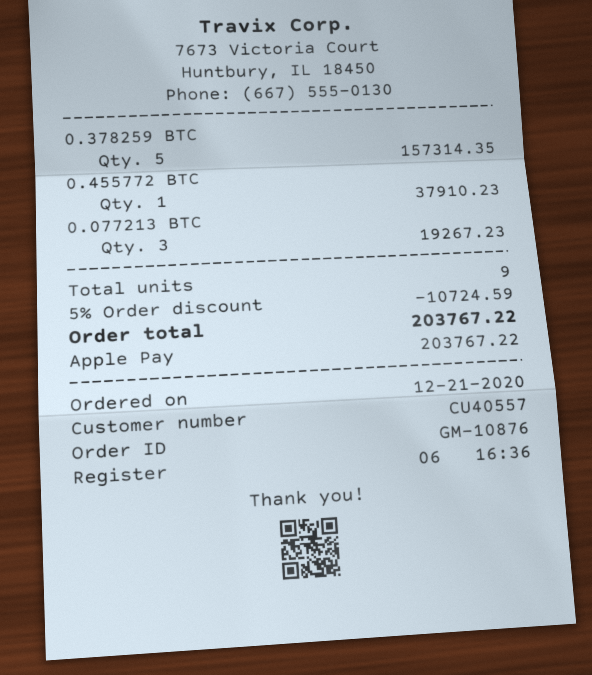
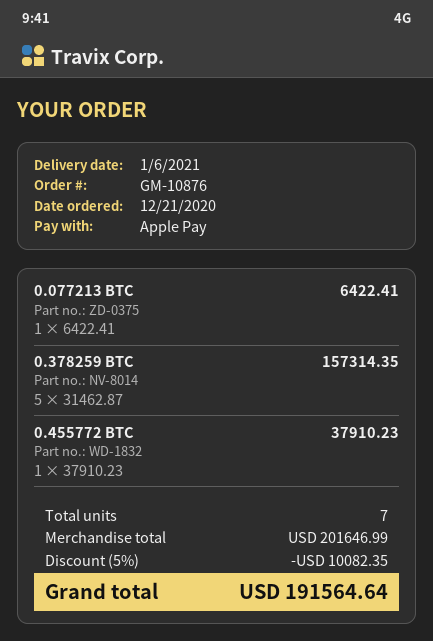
0.077213 BTC: 3 for 19267.23 -> 1 for 6422.41
total quantity: 9 -> 7
discount: 5% = 10724.59 -> 5% = 10082.35
total: 203767.22 -> 191564.64

